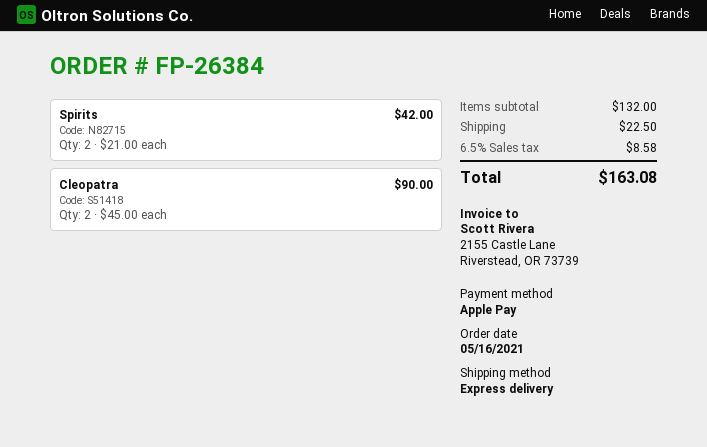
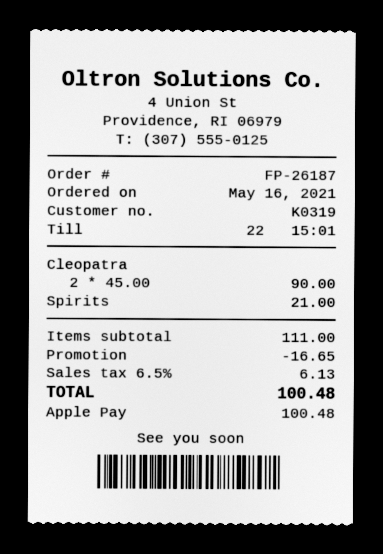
order number: FP-26384 -> FP-26187
Spirits: 2 x 21.00 = 42.00 -> 1 x 21.00 = 21.00
subtotal: 132.00 -> 111.00
discount: none -> 16.65
shipping: 22.50 -> none
tax: 6.5% = 8.58 -> 6.5% = 6.13
total: 163.08 -> 100.48

